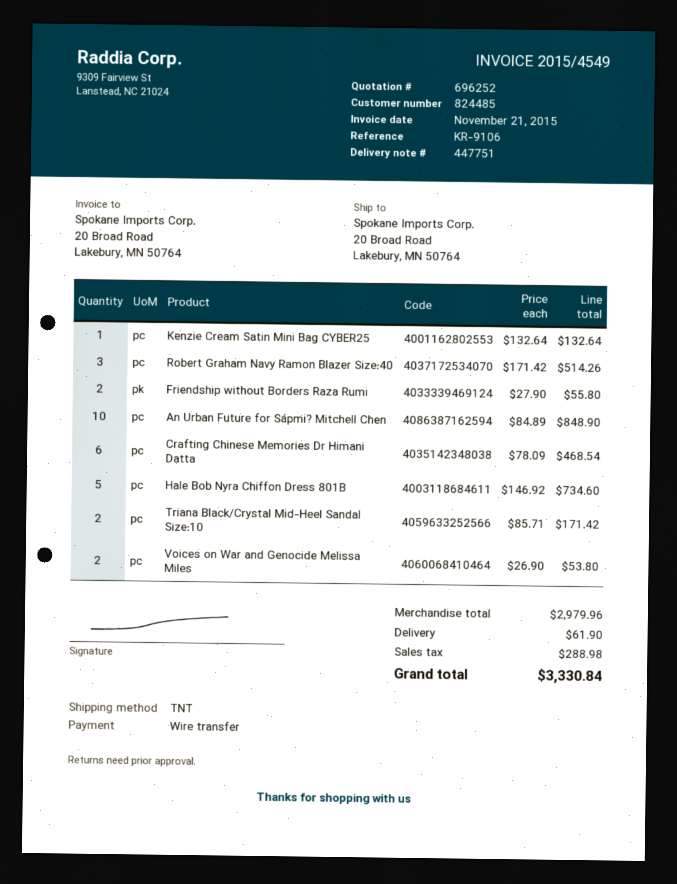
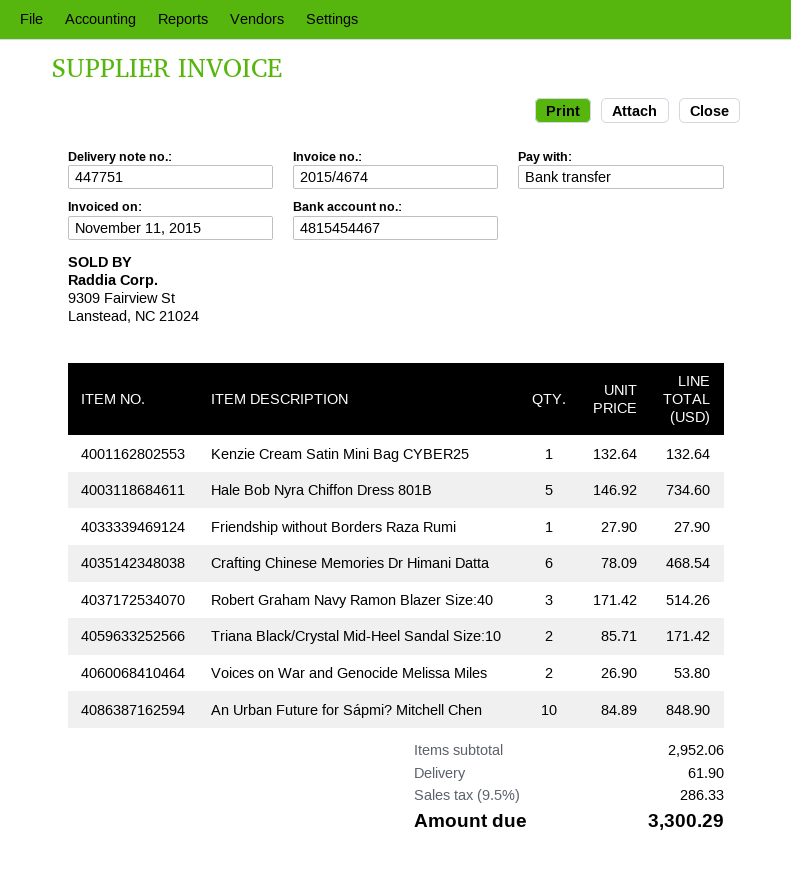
invoice number: 2015/4549 -> 2015/4674
invoice date: 2015-11-21 -> 2015-11-11
Friendship without Borders Raza Rumi: 2 x 27.90 = 55.80 -> 1 x 27.90 = 27.90
subtotal: 2979.96 -> 2952.06
tax: 288.98 -> 286.33
total: 3330.84 -> 3300.29

